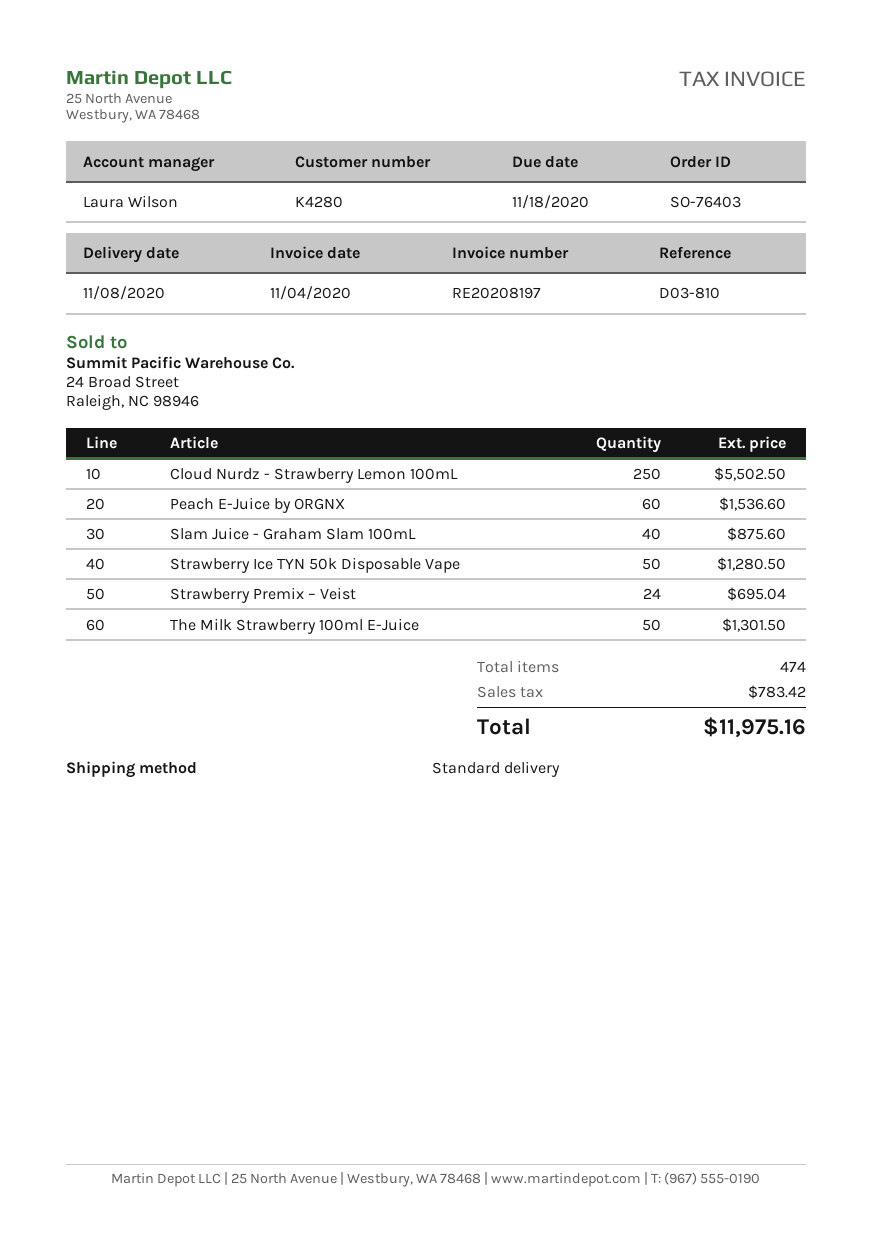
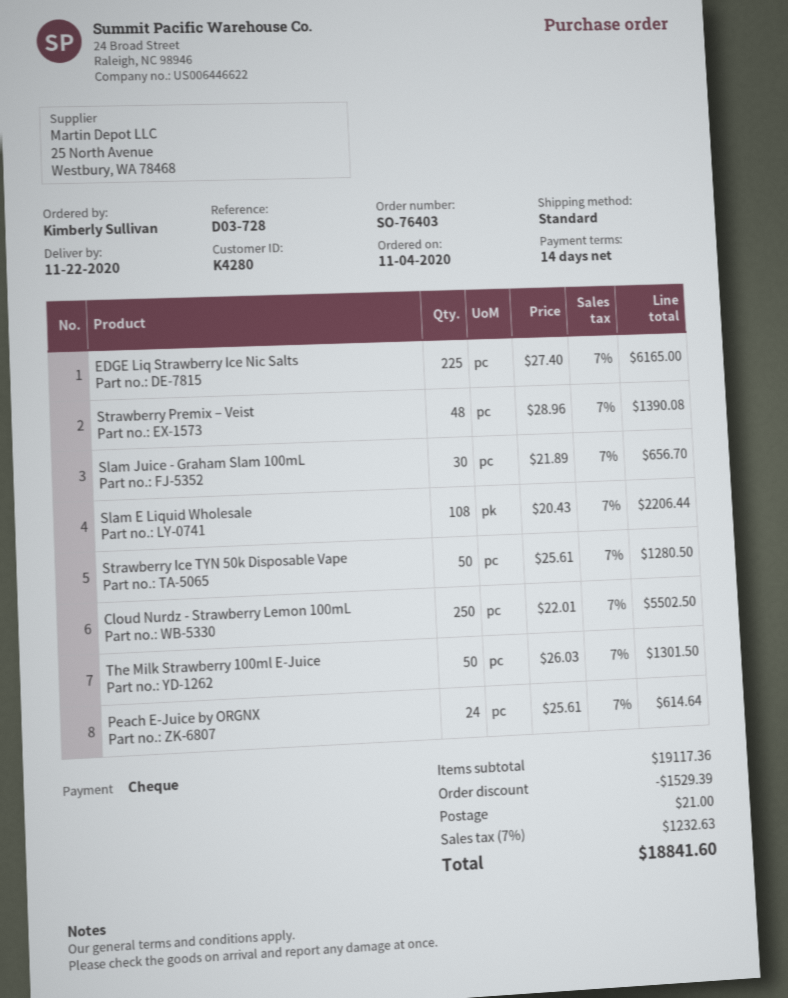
delivery date: 2020-11-08 -> 2020-11-22
reference: D03-810 -> D03-728
Peach E-Juice by ORGNX: 60 for 1536.60 -> 24 for 614.64
Slam Juice - Graham Slam 100mL: 40 for 875.60 -> 30 for 656.70
Strawberry Premix – Veist: 24 for 695.04 -> 48 for 1390.08
EDGE Liq Strawberry Ice Nic Salts: none -> 225 for 6165.00
Slam E Liquid Wholesale: none -> 108 for 2206.44
discount: none -> 1529.39
shipping: none -> 21.00
tax: 783.42 -> 1232.63
total: 11975.16 -> 18841.60

